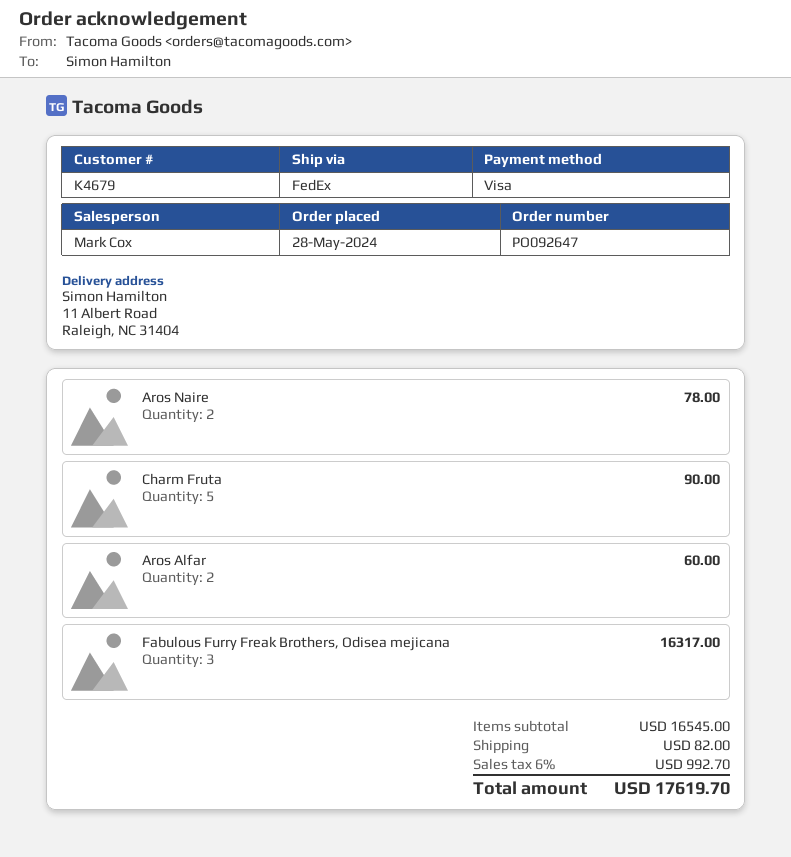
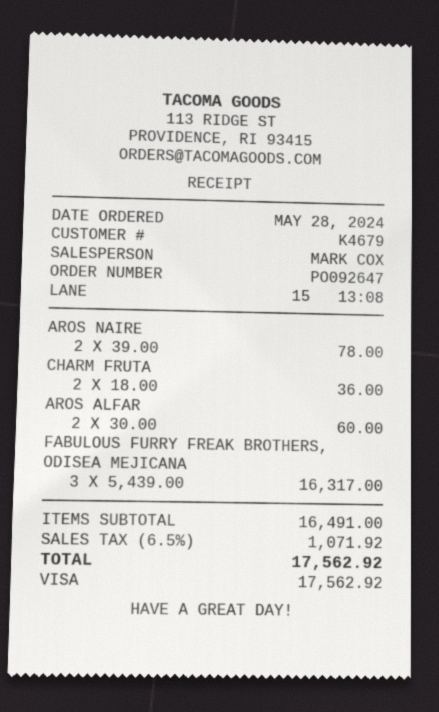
Charm Fruta: 5 for 90.00 -> 2 for 36.00
subtotal: 16545.00 -> 16491.00
shipping: 82.00 -> none
tax: 6% = 992.70 -> 6.5% = 1071.92
total: 17619.70 -> 17562.92

